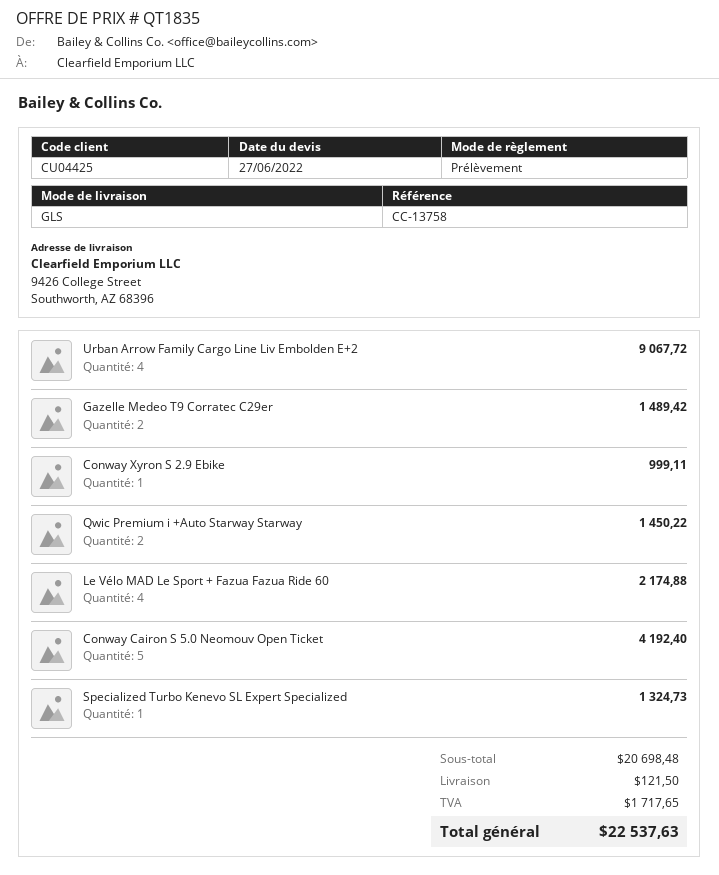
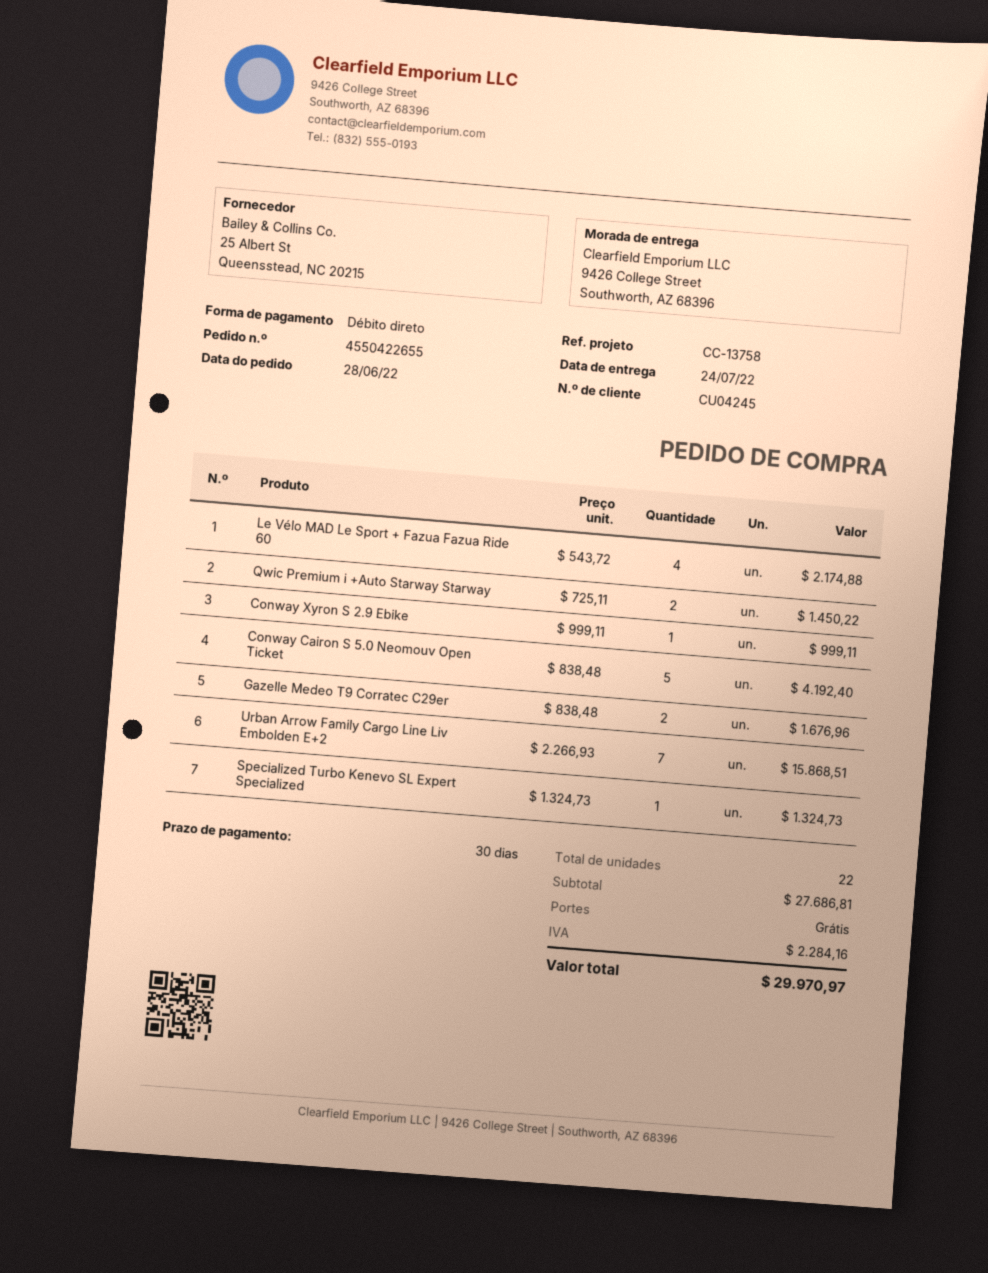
customer number: CU04425 -> CU04245
Urban Arrow Family Cargo Line Liv Embolden E+2: 4 for 9067.72 -> 7 for 15868.51
Gazelle Medeo T9 Corratec C29er: 2 for 1489.42 -> 2 for 1676.96
subtotal: 20698.48 -> 27686.81
shipping: 121.50 -> 0.00
tax: 1717.65 -> 2284.16
total: 22537.63 -> 29970.97

